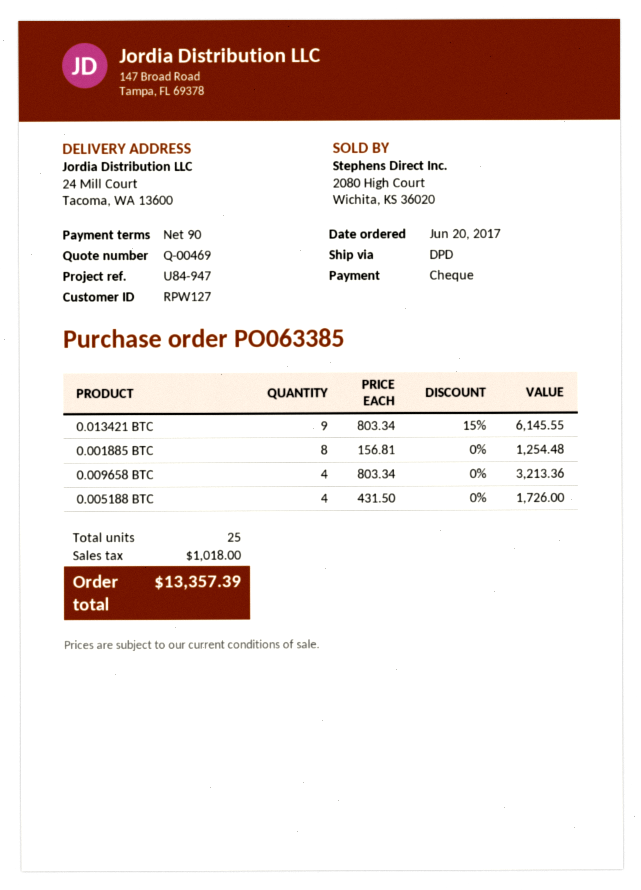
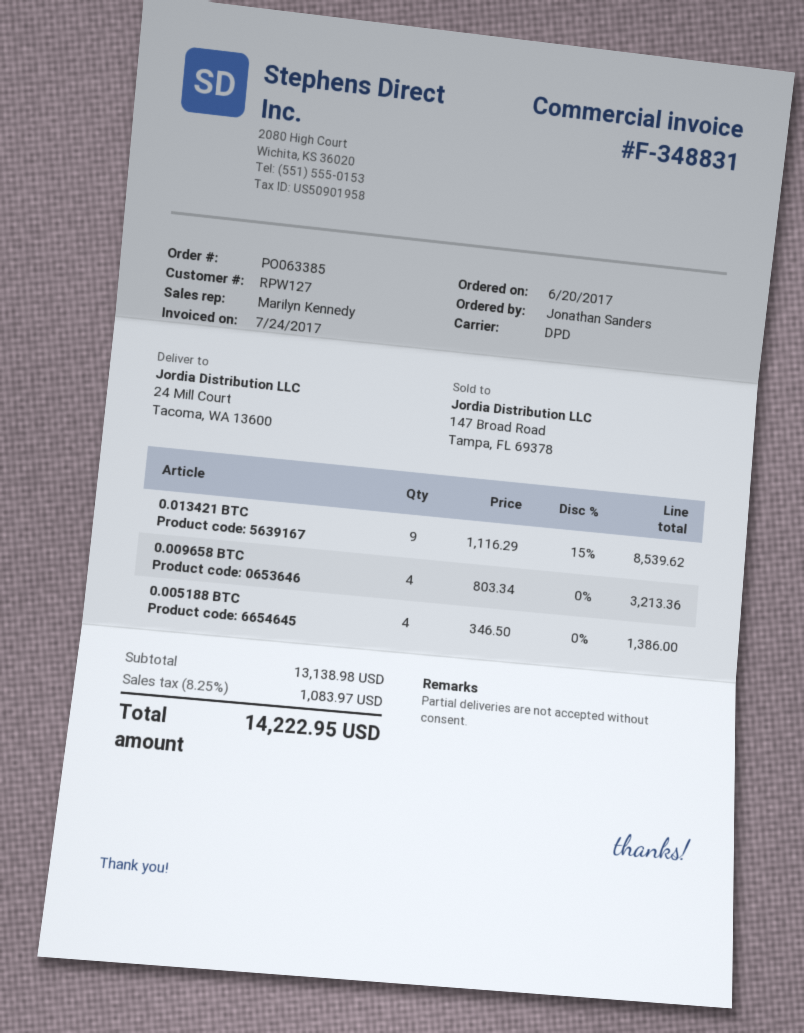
0.013421 BTC: 9 x 803.34 - 15% = 6145.55 -> 9 x 1116.29 - 15% = 8539.62
0.001885 BTC: 8 x 156.81 = 1254.48 -> none
0.005188 BTC: 4 x 431.50 = 1726.00 -> 4 x 346.50 = 1386.00
tax: 1018.00 -> 1083.97
total: 13357.39 -> 14222.95

